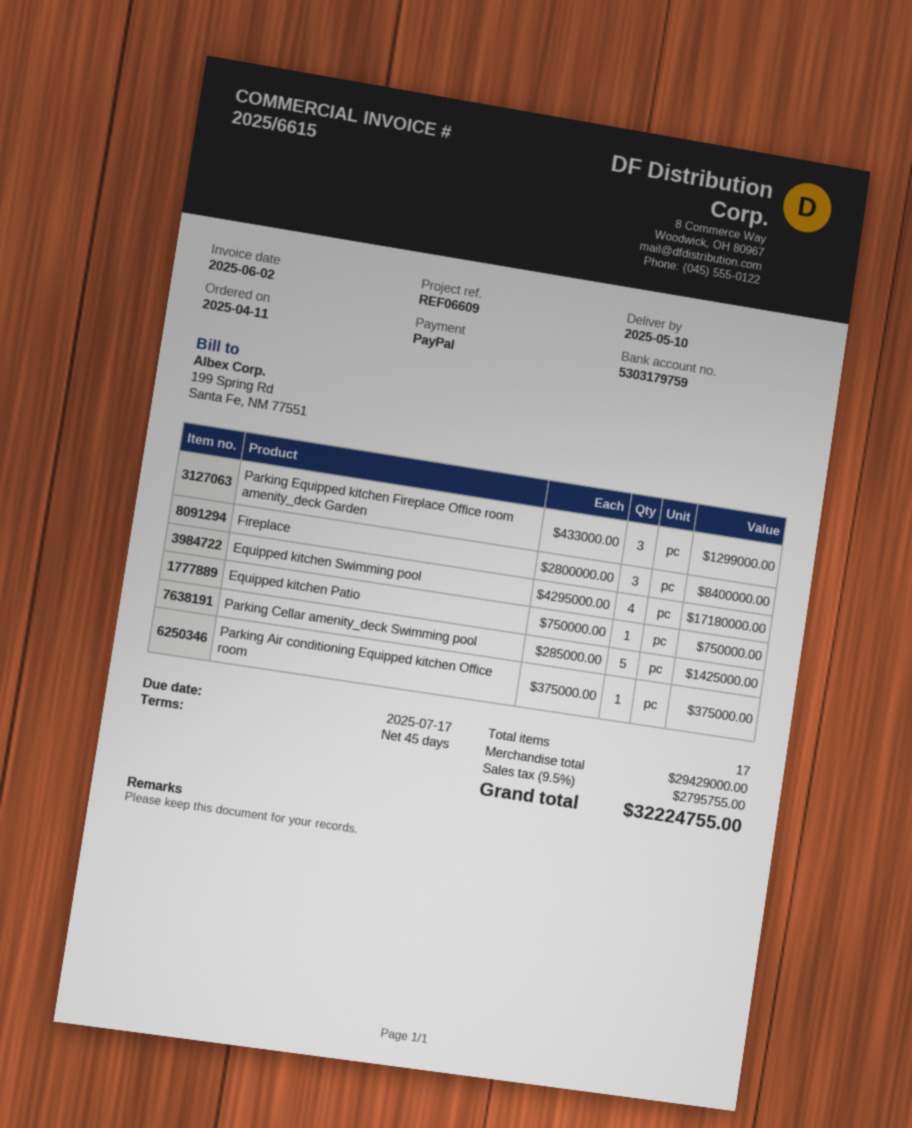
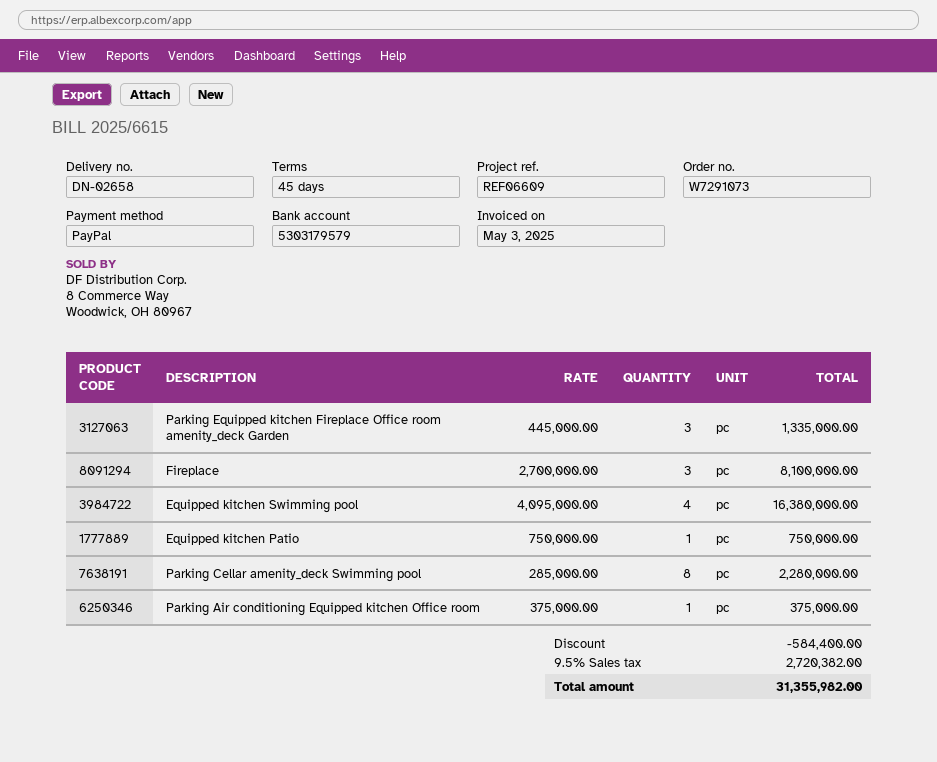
invoice date: 2025-06-02 -> 2025-05-03
bank account: 5303179759 -> 5303179579
Parking Equipped kitchen Fireplace Office room amenity_deck Garden: 3 x 433000.00 = 1299000.00 -> 3 x 445000.00 = 1335000.00
Fireplace: 3 x 2800000.00 = 8400000.00 -> 3 x 2700000.00 = 8100000.00
Equipped kitchen Swimming pool: 4 x 4295000.00 = 17180000.00 -> 4 x 4095000.00 = 16380000.00
Parking Cellar amenity_deck Swimming pool: 5 x 285000.00 = 1425000.00 -> 8 x 285000.00 = 2280000.00
discount: none -> 584400.00
tax: 9.5% = 2795755.00 -> 9.5% = 2720382.00
total: 32224755.00 -> 31355982.00

